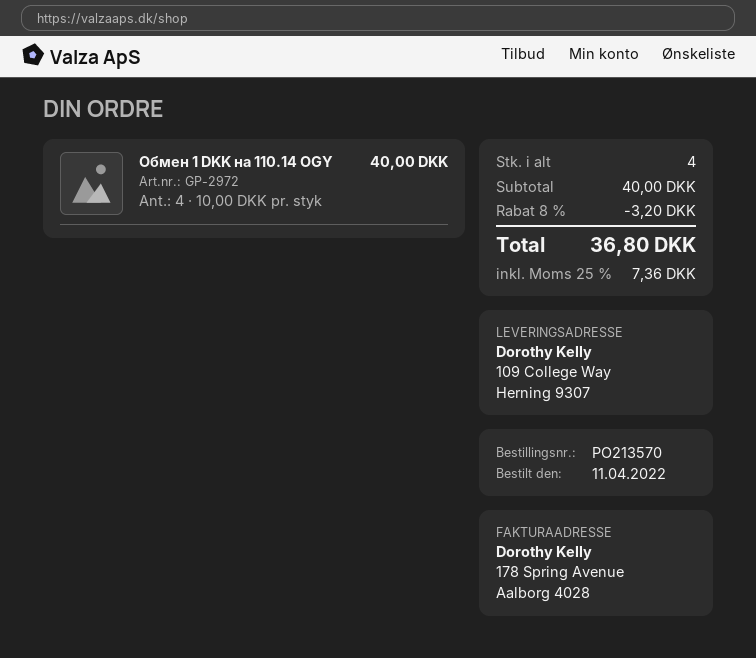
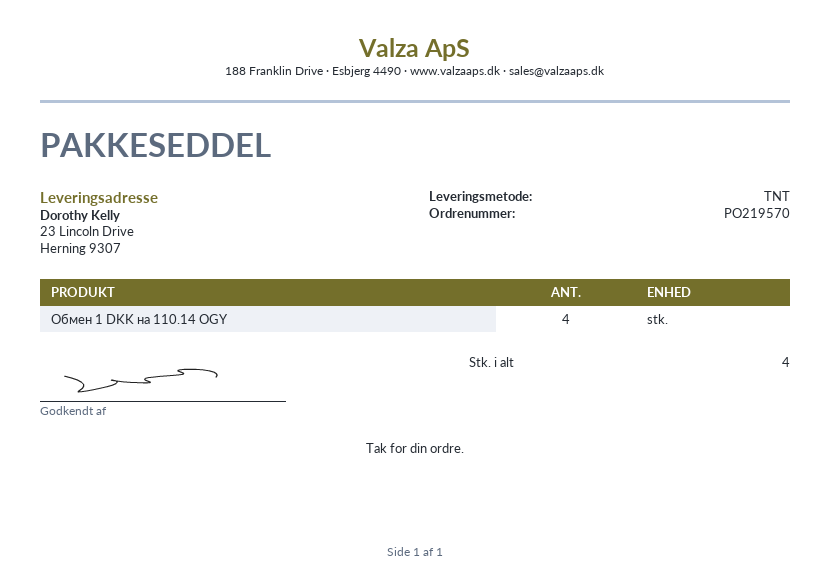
order number: PO213570 -> PO219570
ship to: 109 College Way, Herning 9307 -> 23 Lincoln Drive, Herning 9307

